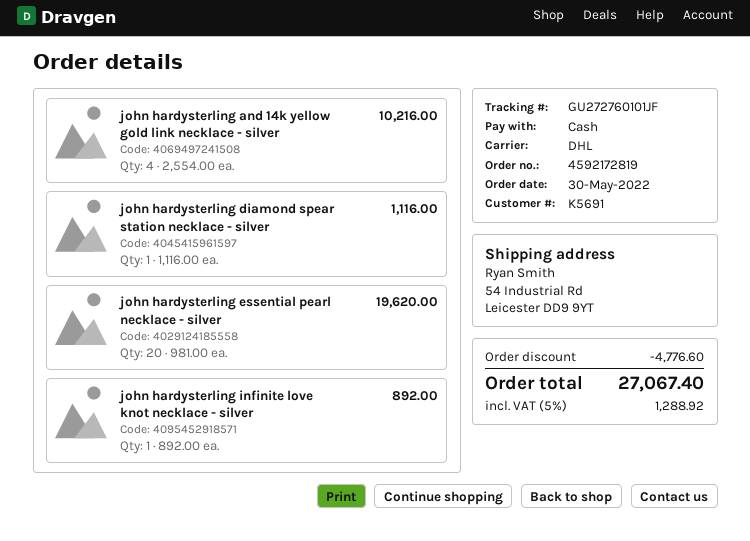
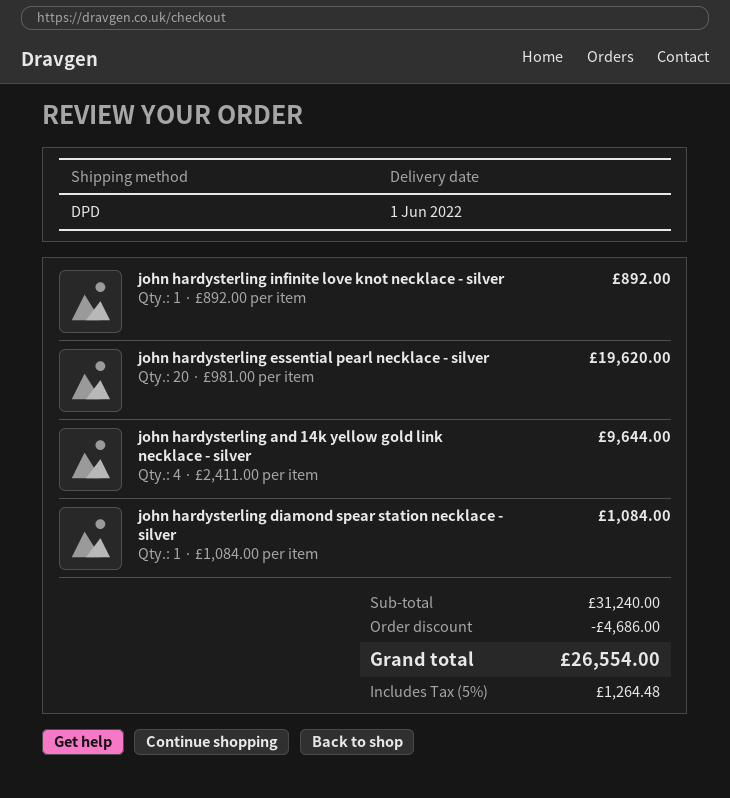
shipping method: DHL -> DPD
john hardysterling and 14k yellow gold link necklace - silver: 4 x 2554.00 = 10216.00 -> 4 x 2411.00 = 9644.00
john hardysterling diamond spear station necklace - silver: 1 x 1116.00 = 1116.00 -> 1 x 1084.00 = 1084.00
discount: 4776.60 -> 4686.00
tax: 5% = 1288.92 -> 5% = 1264.48
total: 27067.40 -> 26554.00

